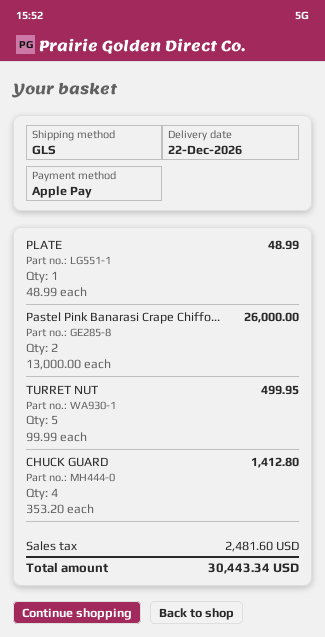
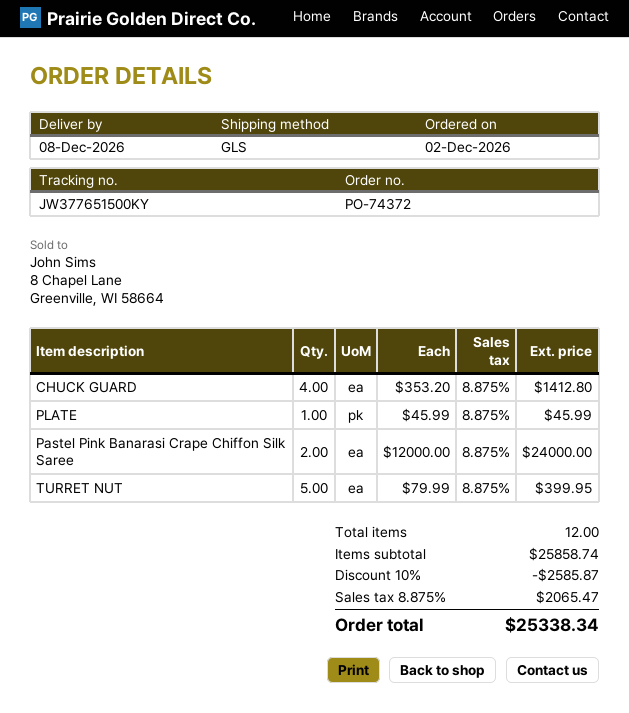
delivery date: 2026-12-22 -> 2026-12-08
PLATE: 1 x 48.99 = 48.99 -> 1 x 45.99 = 45.99
Pastel Pink Banarasi Crape Chiffo...: 2 x 13000.00 = 26000.00 -> 2 x 12000.00 = 24000.00
TURRET NUT: 5 x 99.99 = 499.95 -> 5 x 79.99 = 399.95
discount: none -> 10% = 2585.87
tax: 2481.60 -> 2065.47
total: 30443.34 -> 25338.34

